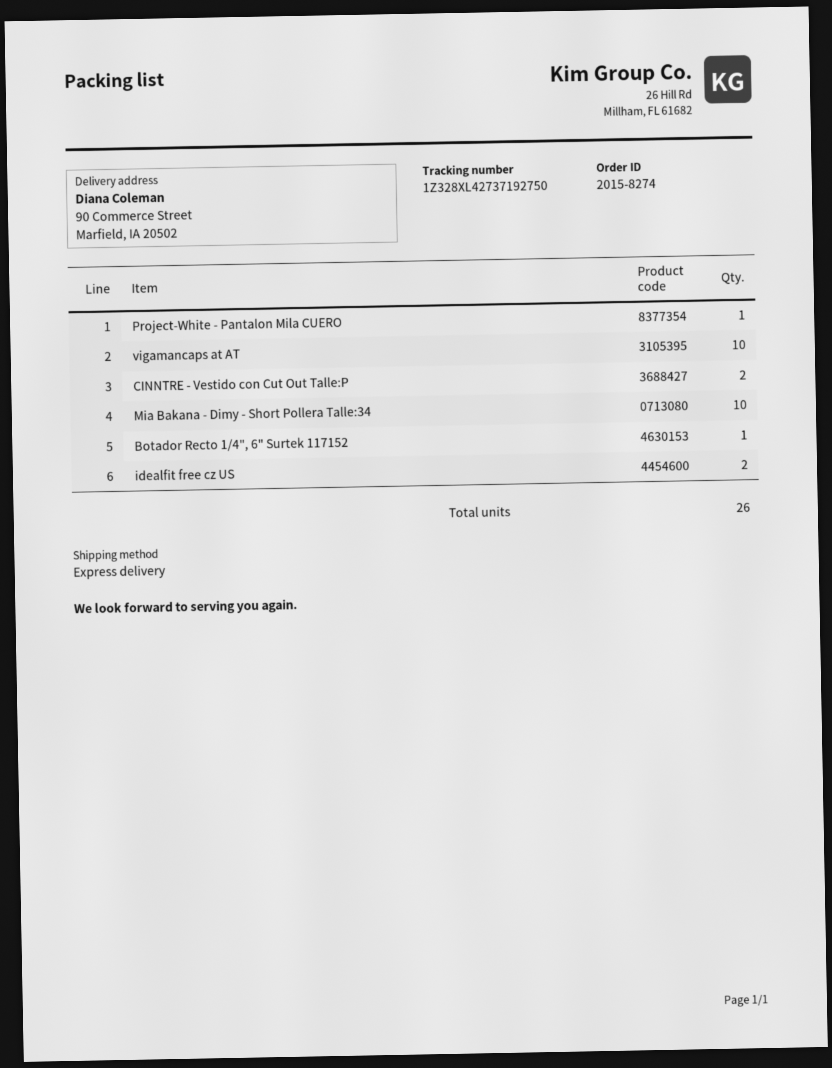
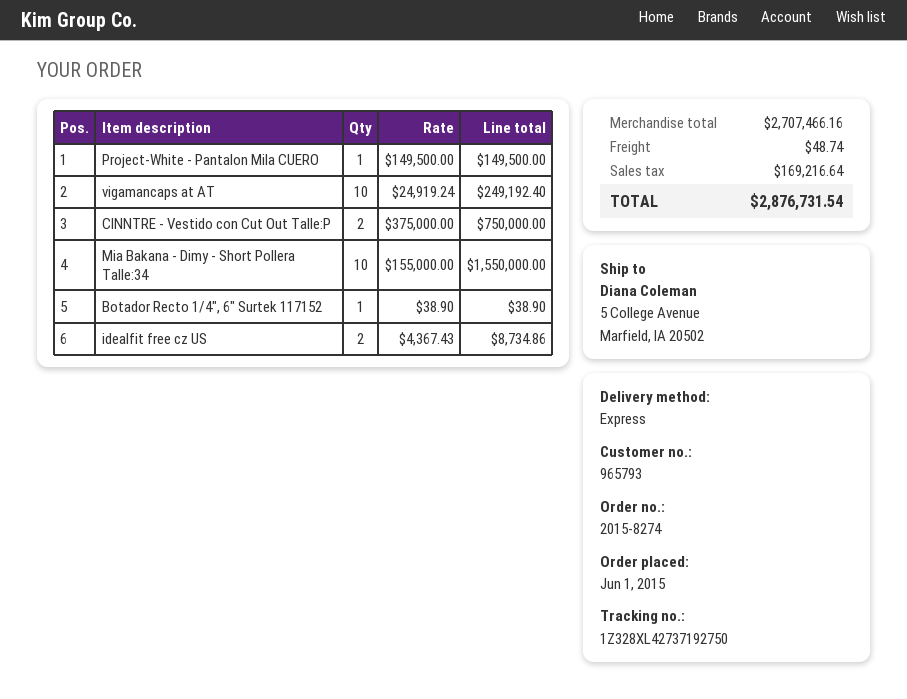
ship to: 90 Commerce Street, Marfield, IA 20502 -> 5 College Avenue, Marfield, IA 20502

